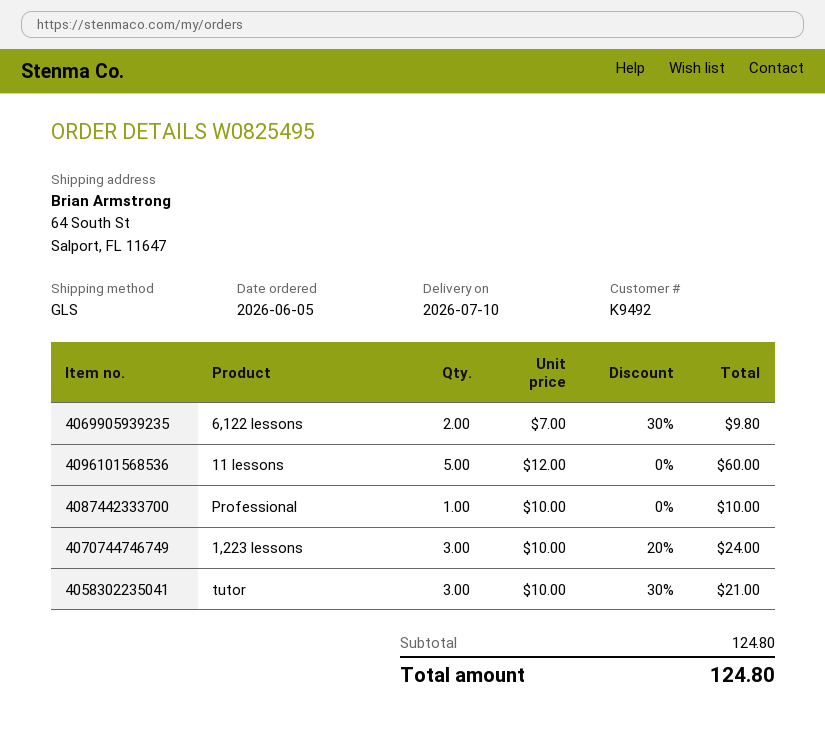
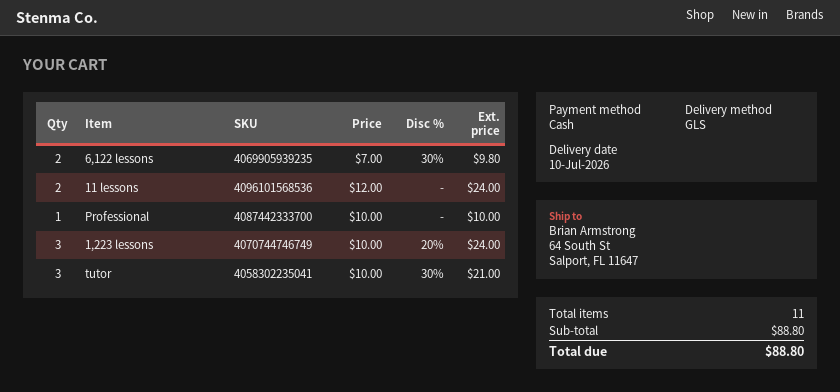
11 lessons: 5 x 12.00 = 60.00 -> 2 x 12.00 = 24.00
subtotal: 124.80 -> 88.80
total: 124.80 -> 88.80

